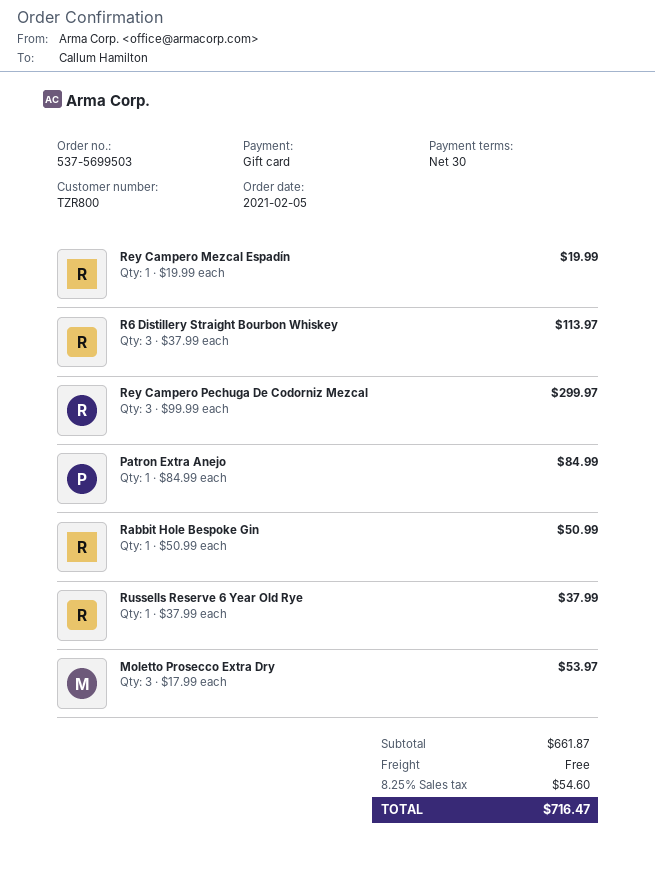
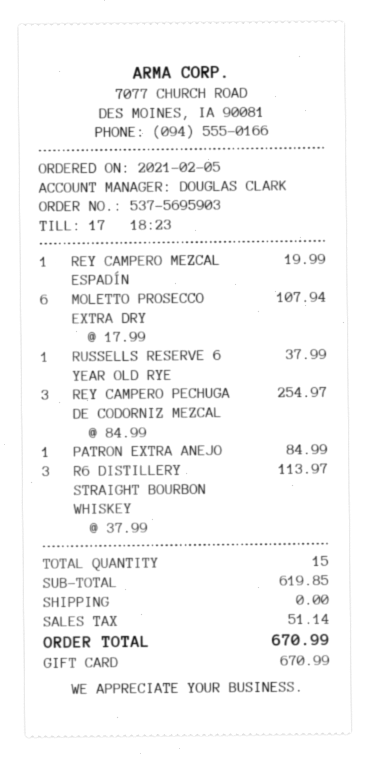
order number: 537-5699503 -> 537-5695903
Rey Campero Pechuga De Codorniz Mezcal: 3 x 99.99 = 299.97 -> 3 x 84.99 = 254.97
Rabbit Hole Bespoke Gin: 1 x 50.99 = 50.99 -> none
Moletto Prosecco Extra Dry: 3 x 17.99 = 53.97 -> 6 x 17.99 = 107.94
subtotal: 661.87 -> 619.85
tax: 54.60 -> 51.14
total: 716.47 -> 670.99

